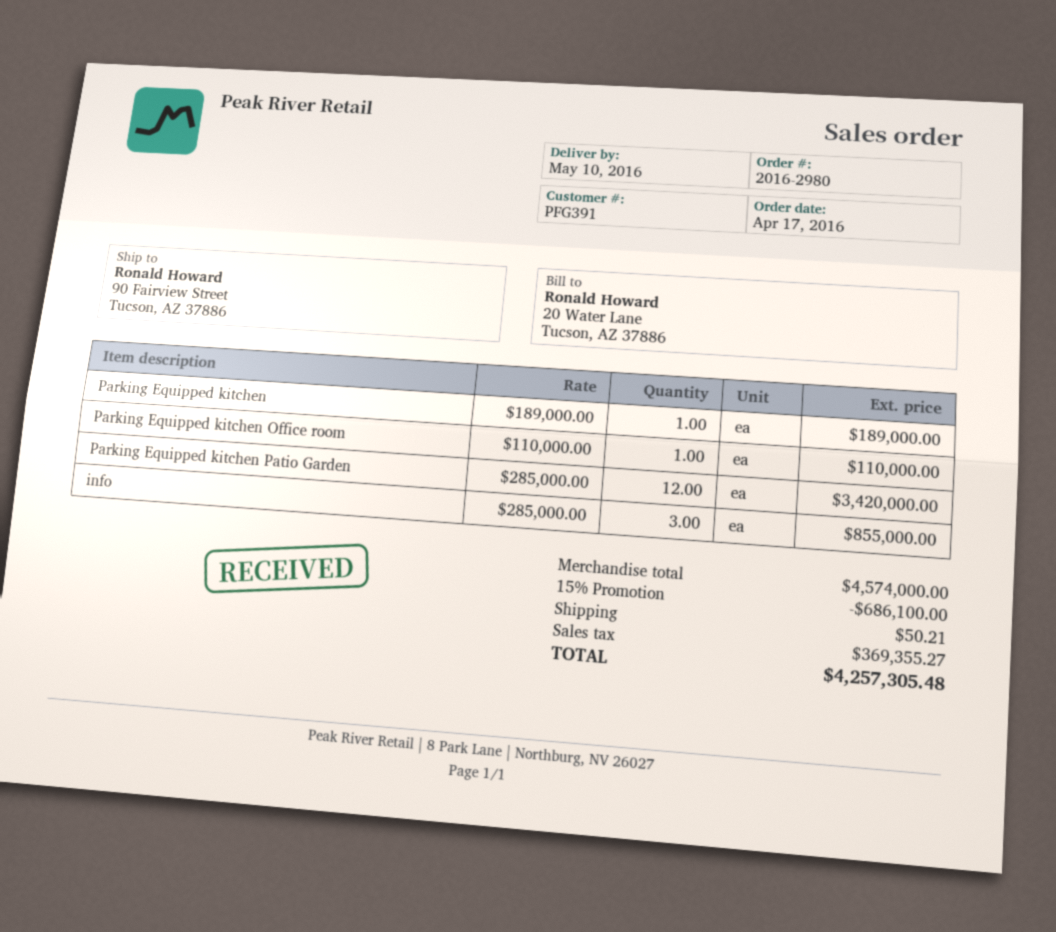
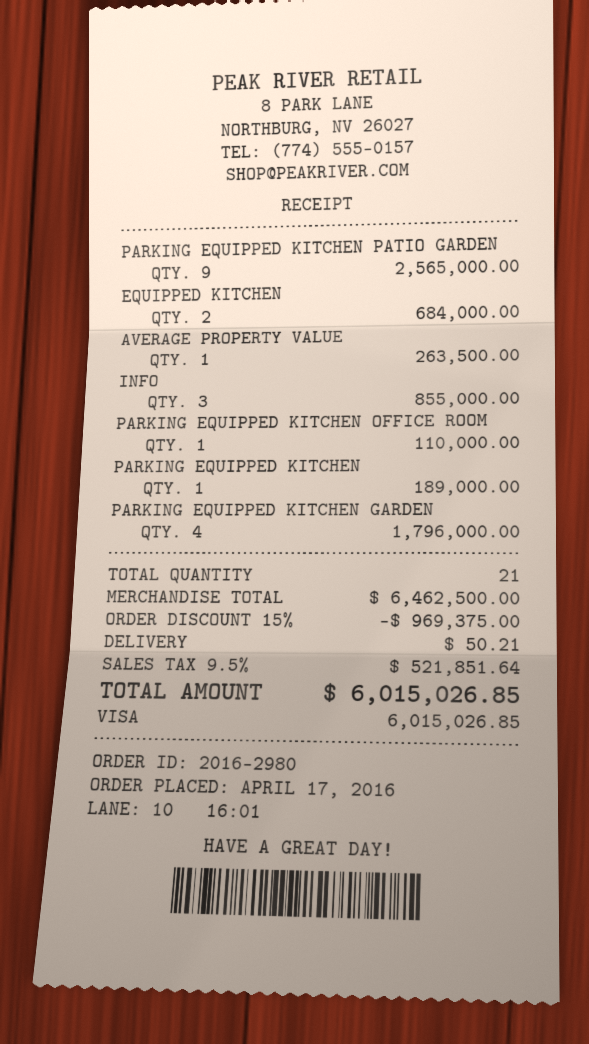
Parking Equipped kitchen Patio Garden: 12 for 3420000.00 -> 9 for 2565000.00
EQUIPPED KITCHEN: none -> 2 for 684000.00
AVERAGE PROPERTY VALUE: none -> 1 for 263500.00
PARKING EQUIPPED KITCHEN GARDEN: none -> 4 for 1796000.00
subtotal: 4574000.00 -> 6462500.00
discount: 15% = 686100.00 -> 15% = 969375.00
tax: 369355.27 -> 521851.64
total: 4257305.48 -> 6015026.85

